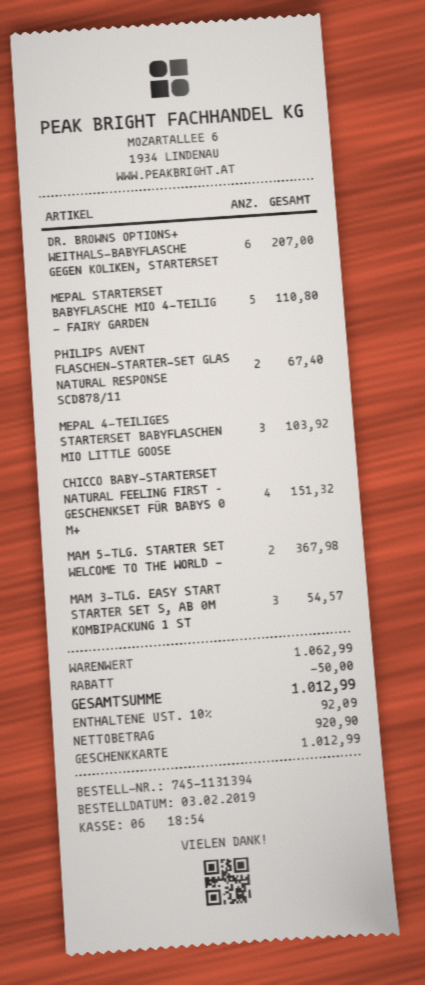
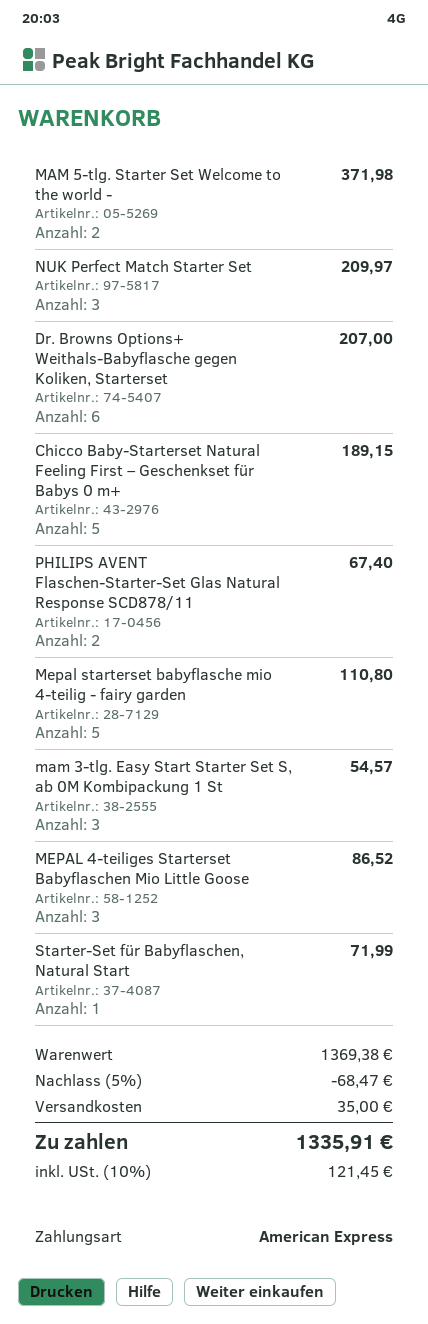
payment method: gift card -> American Express
MEPAL 4-TEILIGES STARTERSET BABYFLASCHEN MIO LITTLE GOOSE: 3 for 103.92 -> 3 for 86.52
CHICCO BABY-STARTERSET NATURAL FEELING FIRST – GESCHENKSET FÜR BABYS 0 M+: 4 for 151.32 -> 5 for 189.15
MAM 5-TLG. STARTER SET WELCOME TO THE WORLD -: 2 for 367.98 -> 2 for 371.98
NUK Perfect Match Starter Set: none -> 3 for 209.97
Starter-Set für Babyflaschen, Natural Start: none -> 1 for 71.99
subtotal: 1062.99 -> 1369.38
discount: 50.00 -> 68.47
shipping: none -> 35.00
tax: 10% = 92.09 -> 10% = 121.45
total: 1012.99 -> 1335.91

